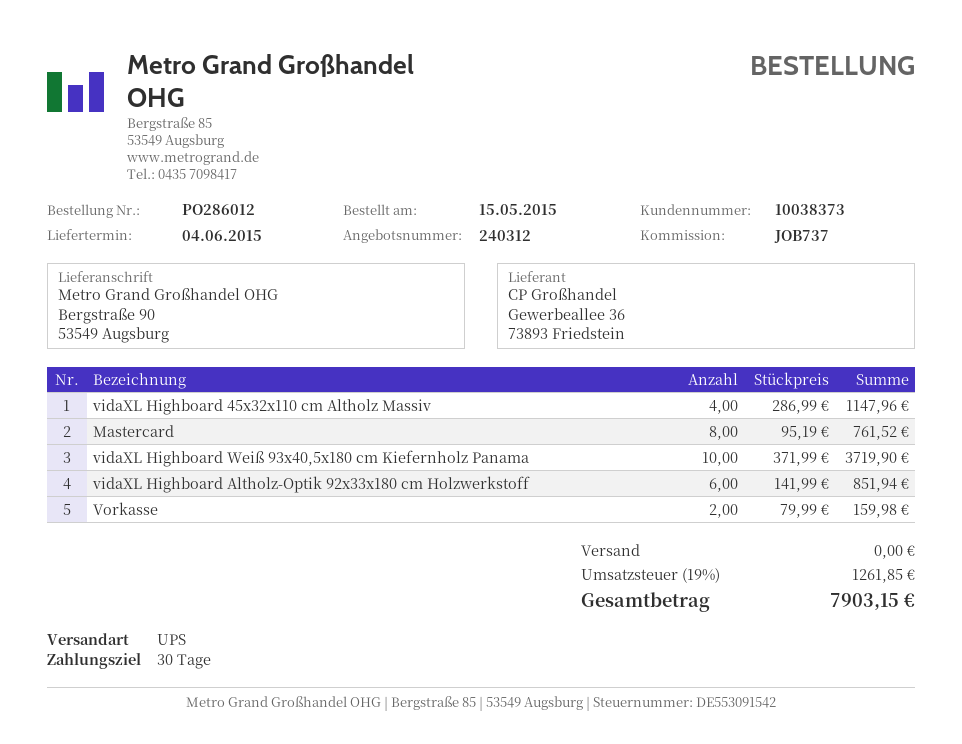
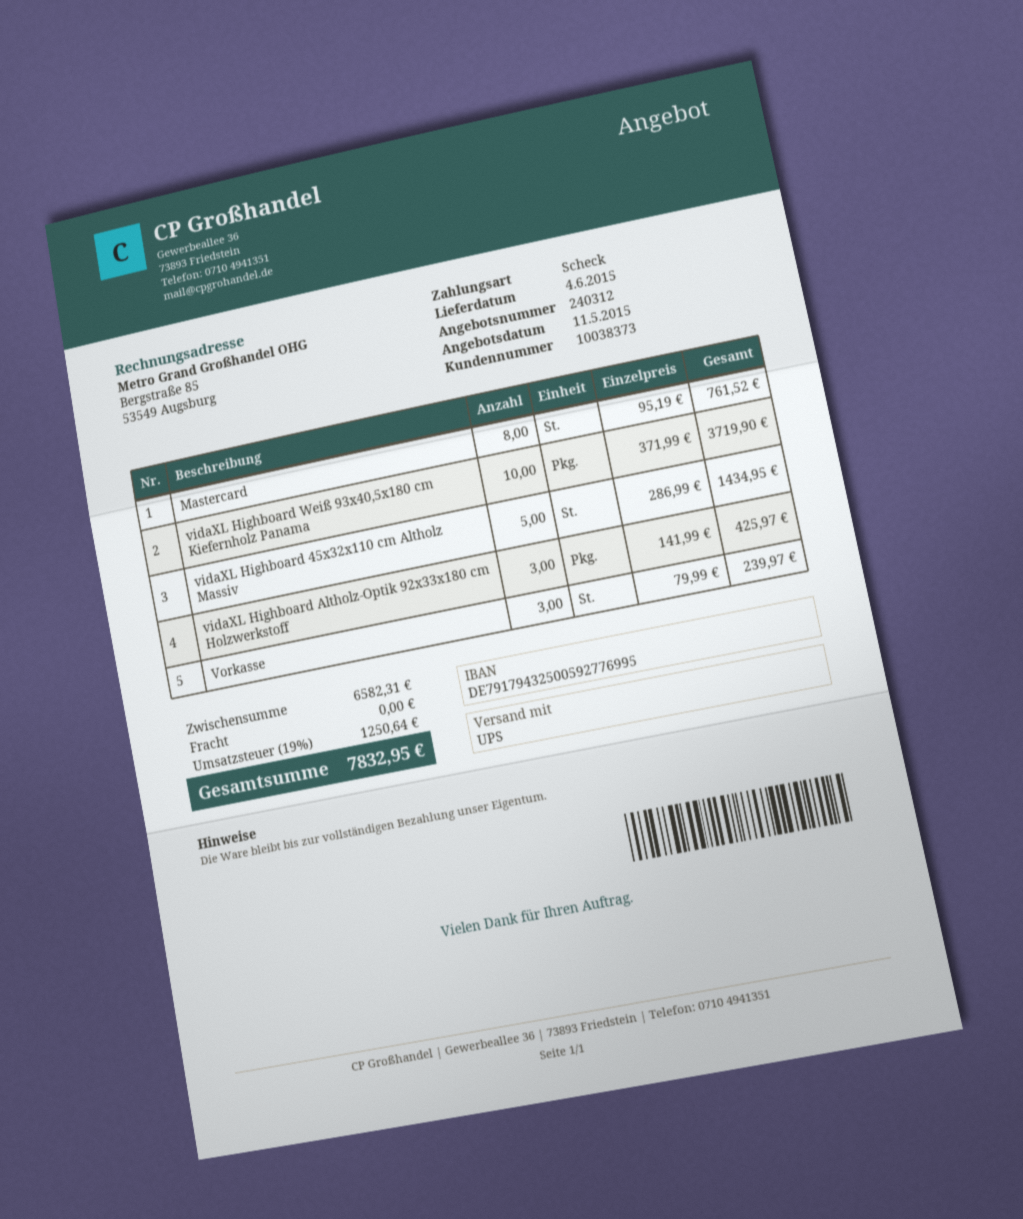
vidaXL Highboard 45x32x110 cm Altholz Massiv: 4 x 286.99 = 1147.96 -> 5 x 286.99 = 1434.95
vidaXL Highboard Altholz-Optik 92x33x180 cm Holzwerkstoff: 6 x 141.99 = 851.94 -> 3 x 141.99 = 425.97
Vorkasse: 2 x 79.99 = 159.98 -> 3 x 79.99 = 239.97
tax: 19% = 1261.85 -> 19% = 1250.64
total: 7903.15 -> 7832.95

